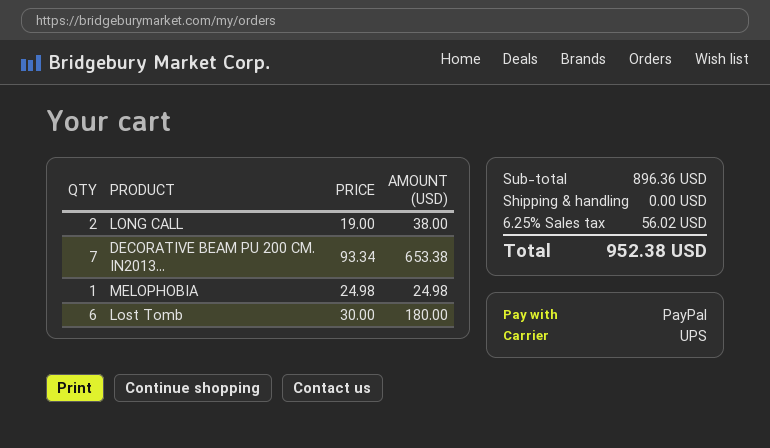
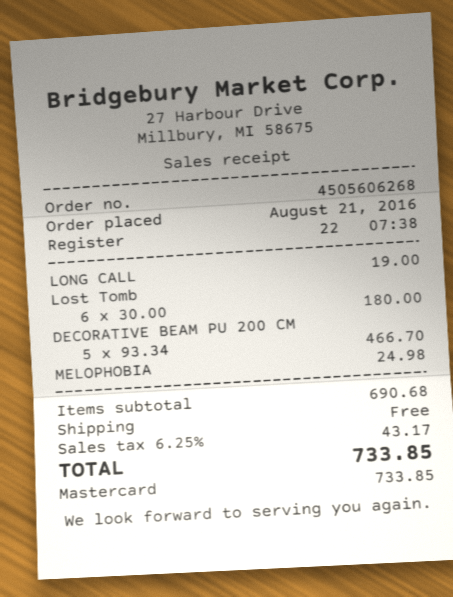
payment method: PayPal -> Mastercard
LONG CALL: 2 x 19.00 = 38.00 -> 1 x 19.00 = 19.00
DECORATIVE BEAM PU 200 CM. IN2013...: 7 x 93.34 = 653.38 -> 5 x 93.34 = 466.70
subtotal: 896.36 -> 690.68
tax: 6.25% = 56.02 -> 6.25% = 43.17
total: 952.38 -> 733.85

